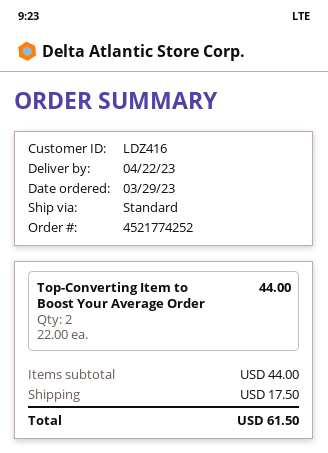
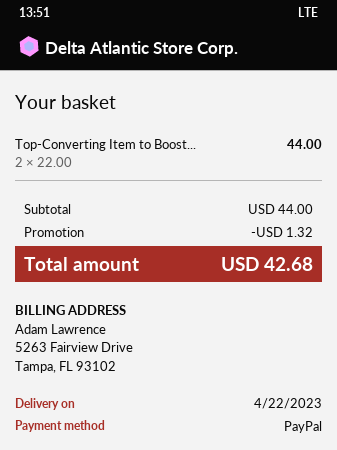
discount: none -> 1.32
shipping: 17.50 -> none
total: 61.50 -> 42.68

